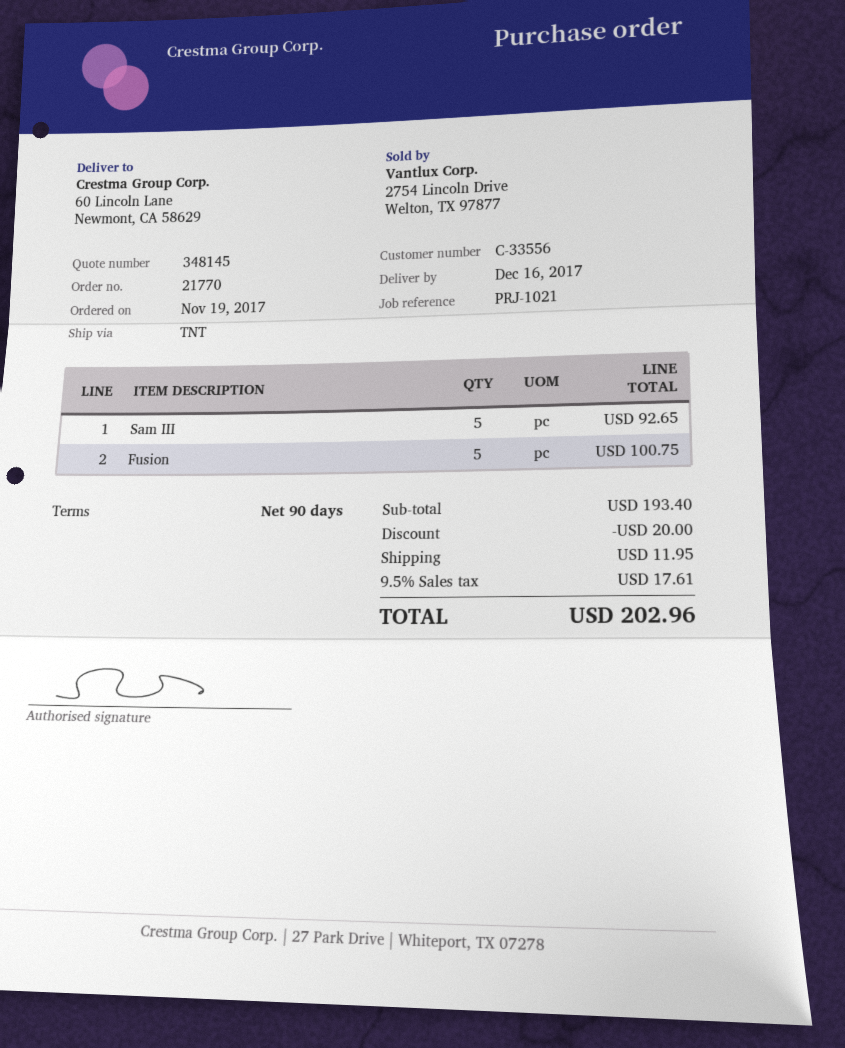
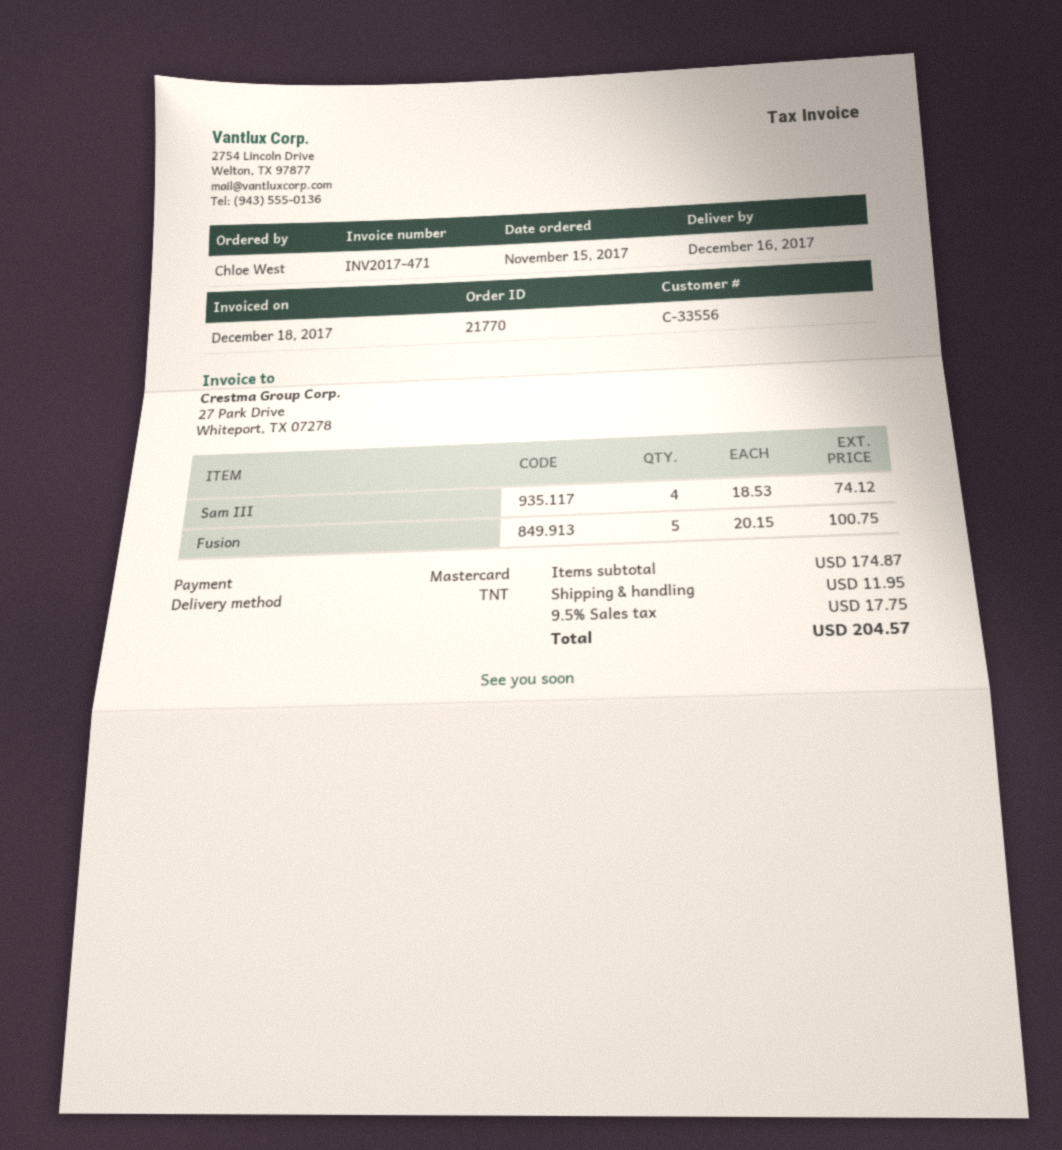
order date: 2017-11-19 -> 2017-11-15
Sam Ⅲ: 5 for 92.65 -> 4 for 74.12
subtotal: 193.40 -> 174.87
discount: 20.00 -> none
tax: 9.5% = 17.61 -> 9.5% = 17.75
total: 202.96 -> 204.57

